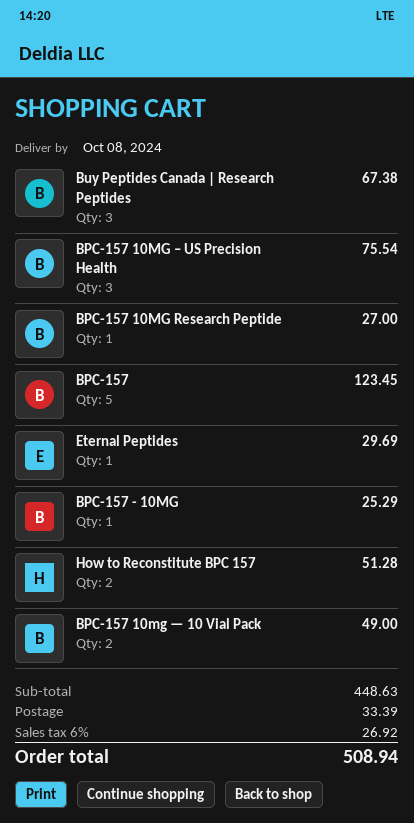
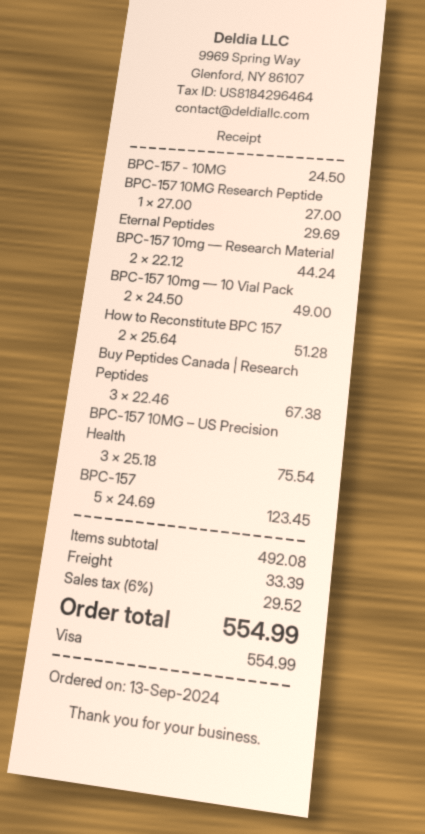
BPC-157 - 10MG: 1 for 25.29 -> 1 for 24.50
BPC-157 10mg — Research Material: none -> 2 for 44.24
subtotal: 448.63 -> 492.08
tax: 6% = 26.92 -> 6% = 29.52
total: 508.94 -> 554.99

